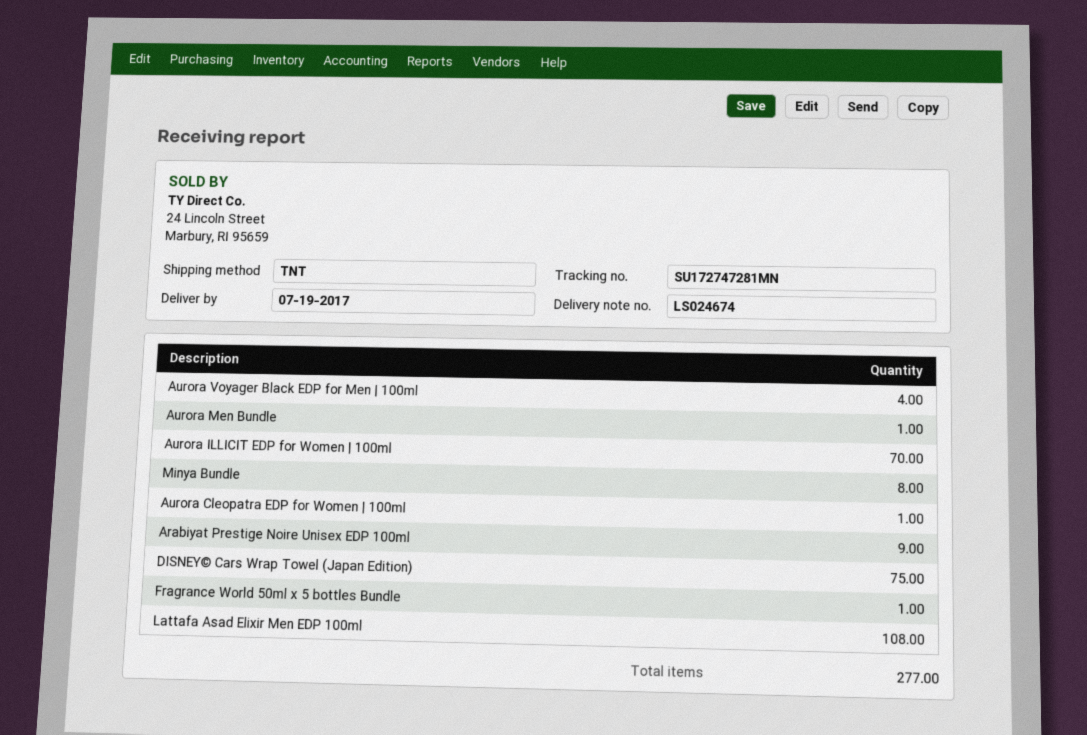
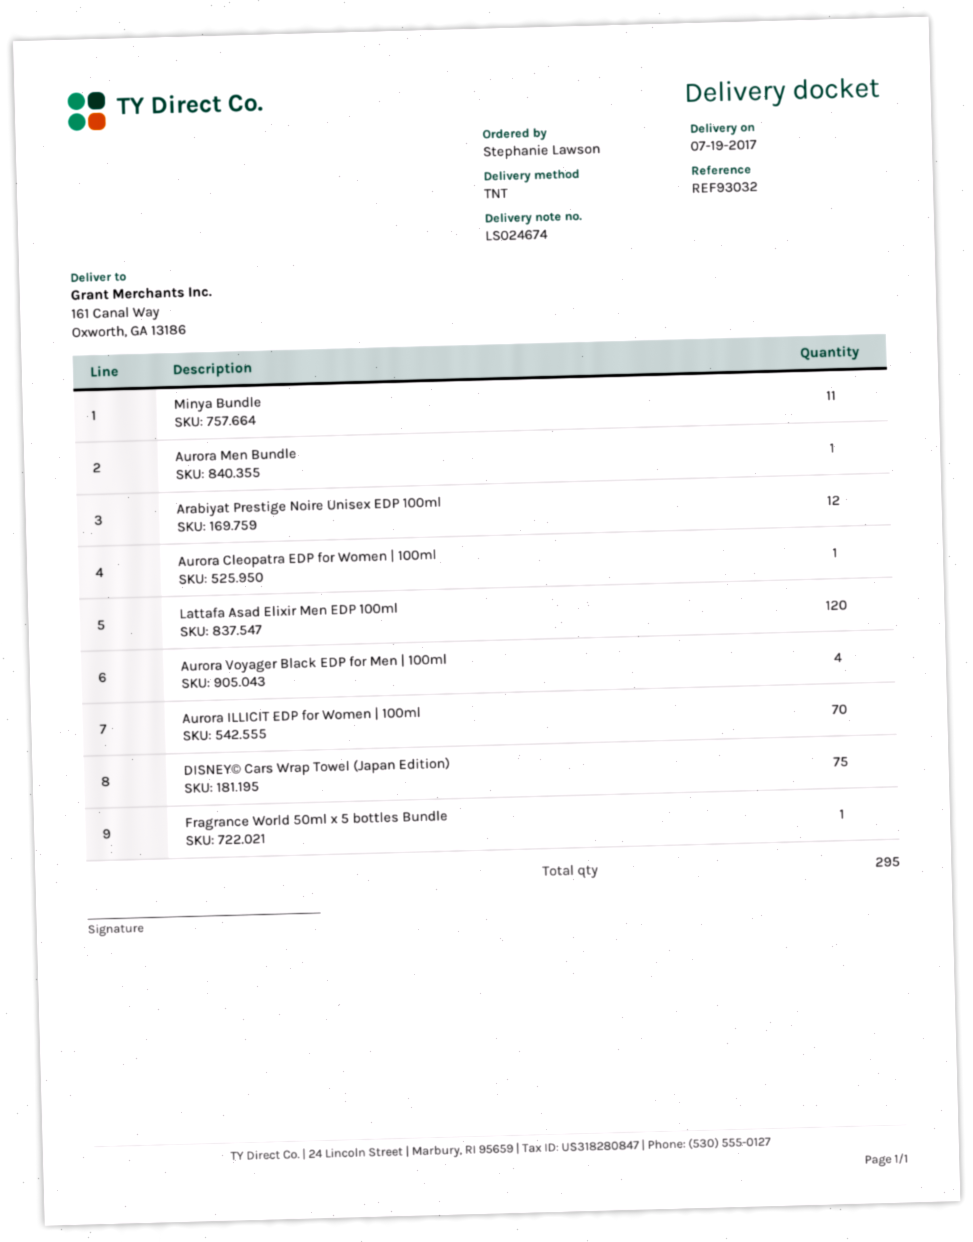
Minya Bundle: 8 -> 11
Arabiyat Prestige Noire Unisex EDP 100ml: 9 -> 12
Lattafa Asad Elixir Men EDP 100ml: 108 -> 120
total quantity: 277 -> 295

